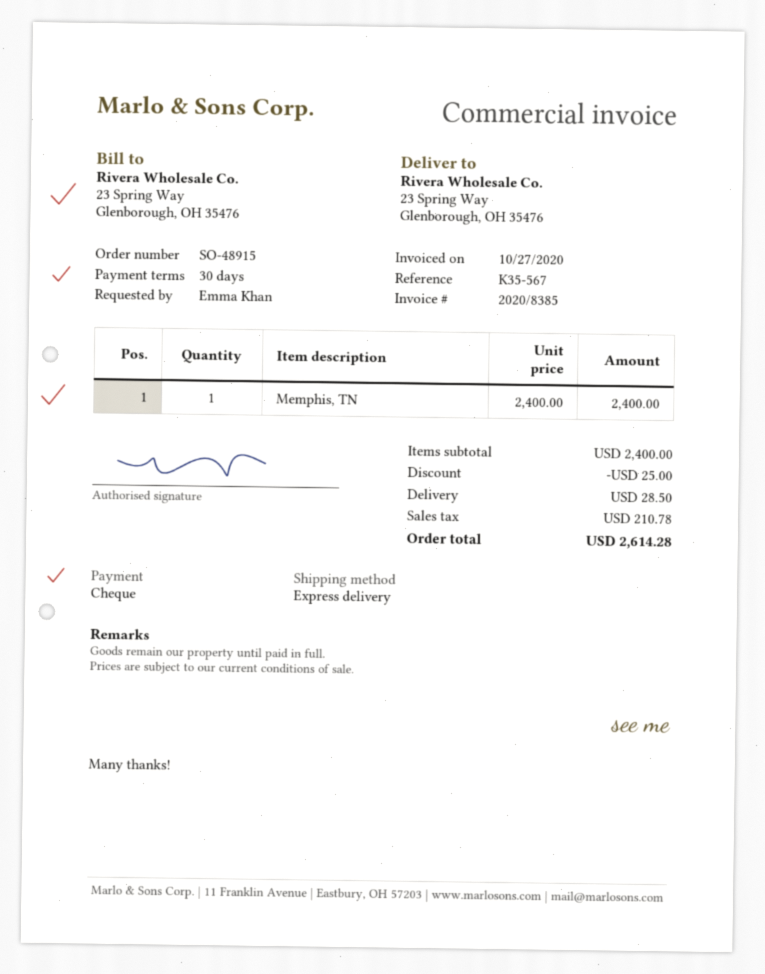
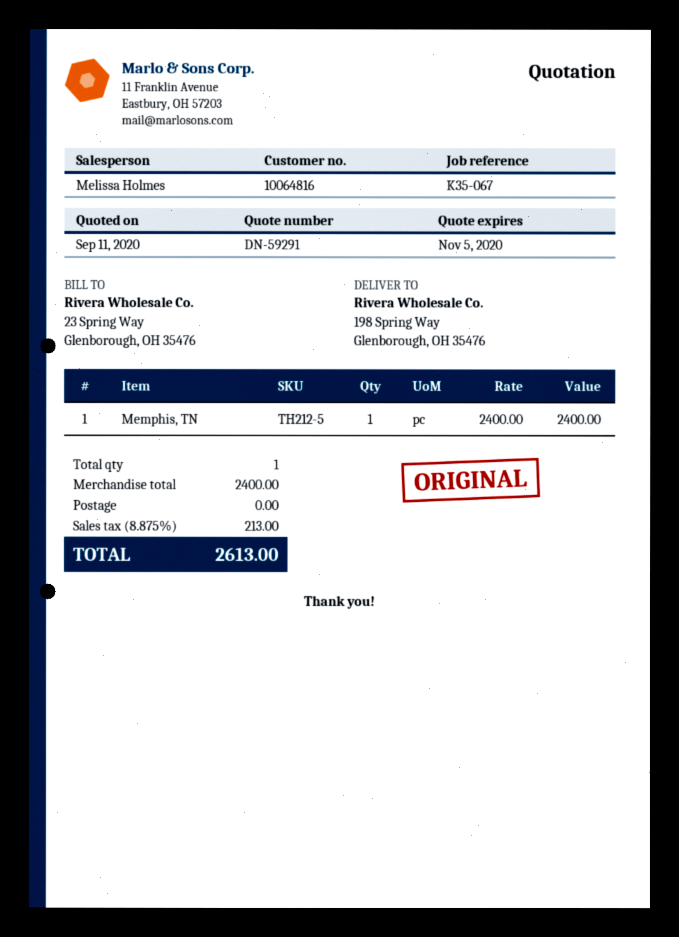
reference: K35-567 -> K35-067
ship to: 23 Spring Way, Glenborough, OH 35476 -> 198 Spring Way, Glenborough, OH 35476
discount: 25.00 -> none
shipping: 28.50 -> 0.00
tax: 210.78 -> 213.00
total: 2614.28 -> 2613.00

